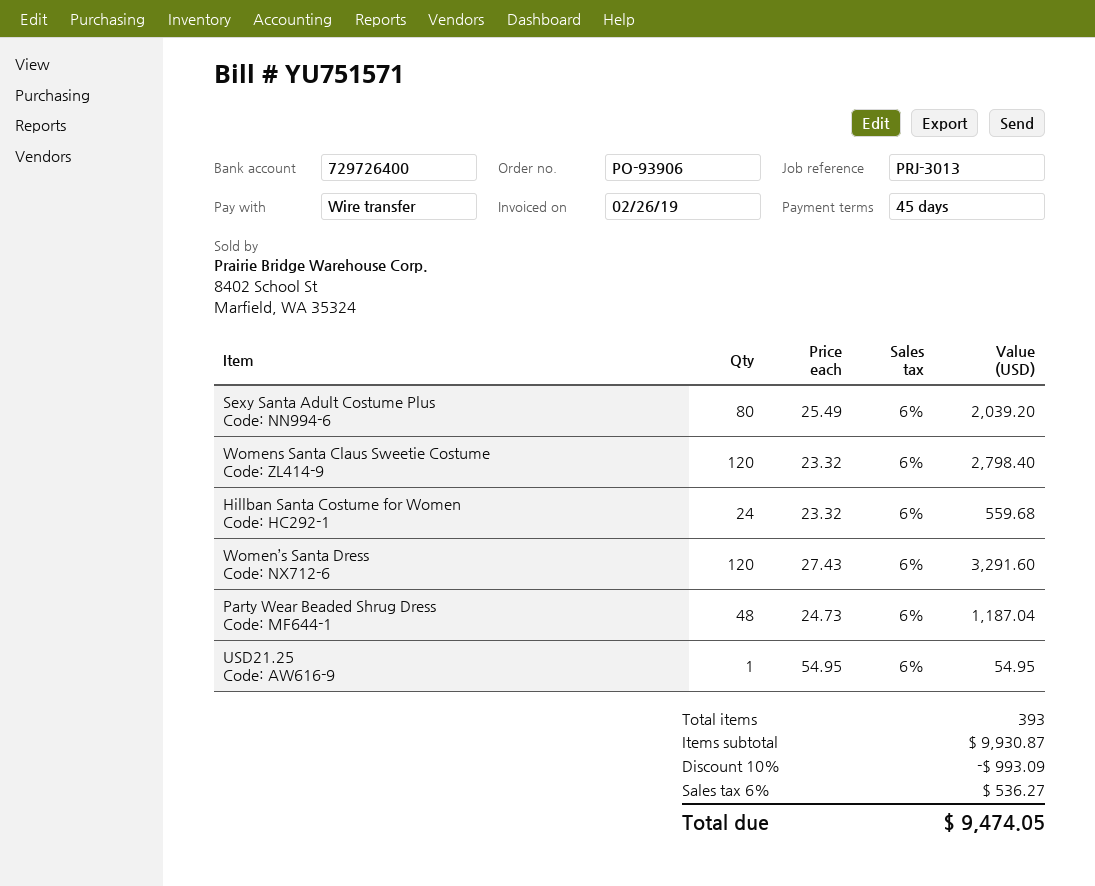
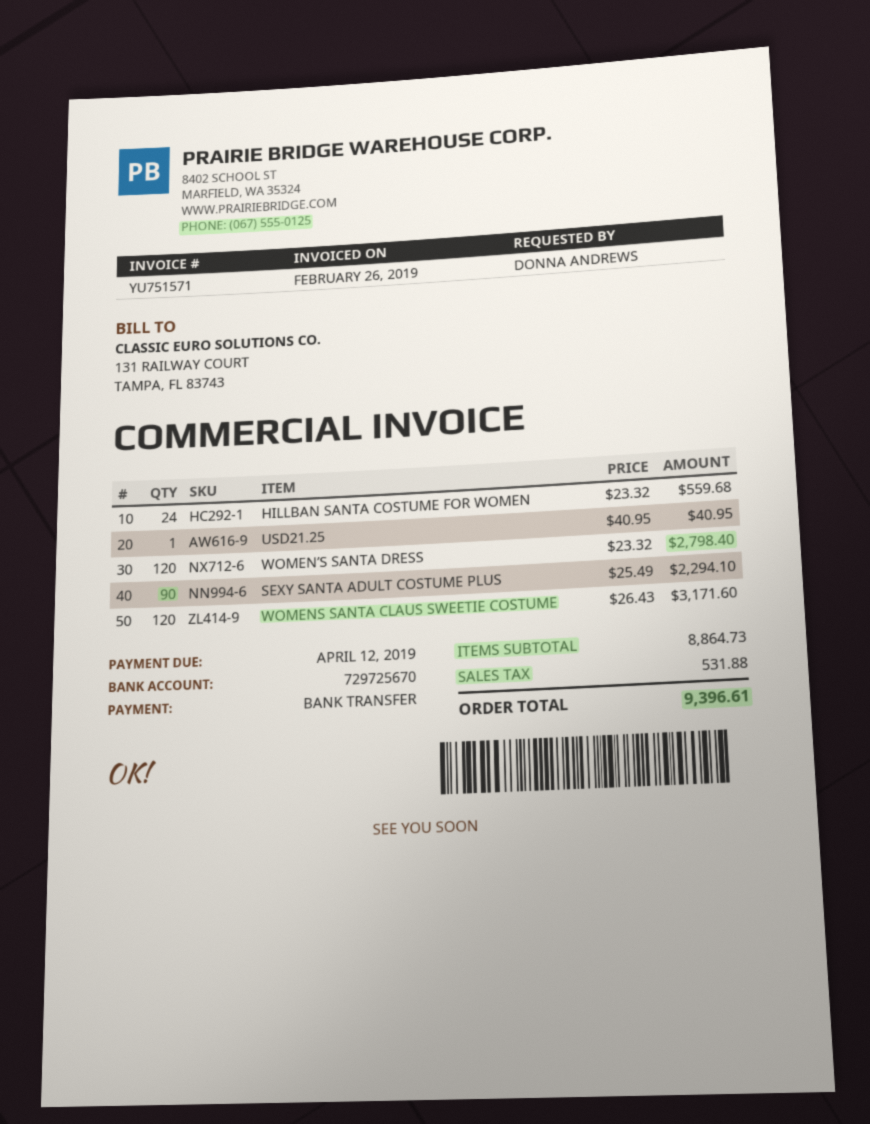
bank account: 729726400 -> 729725670
Sexy Santa Adult Costume Plus: 80 x 25.49 = 2039.20 -> 90 x 25.49 = 2294.10
Womens Santa Claus Sweetie Costume: 120 x 23.32 = 2798.40 -> 120 x 26.43 = 3171.60
Women’s Santa Dress: 120 x 27.43 = 3291.60 -> 120 x 23.32 = 2798.40
Party Wear Beaded Shrug Dress: 48 x 24.73 = 1187.04 -> none
USD21.25: 1 x 54.95 = 54.95 -> 1 x 40.95 = 40.95
subtotal: 9930.87 -> 8864.73
discount: 10% = 993.09 -> none
tax: 536.27 -> 531.88
total: 9474.05 -> 9396.61

